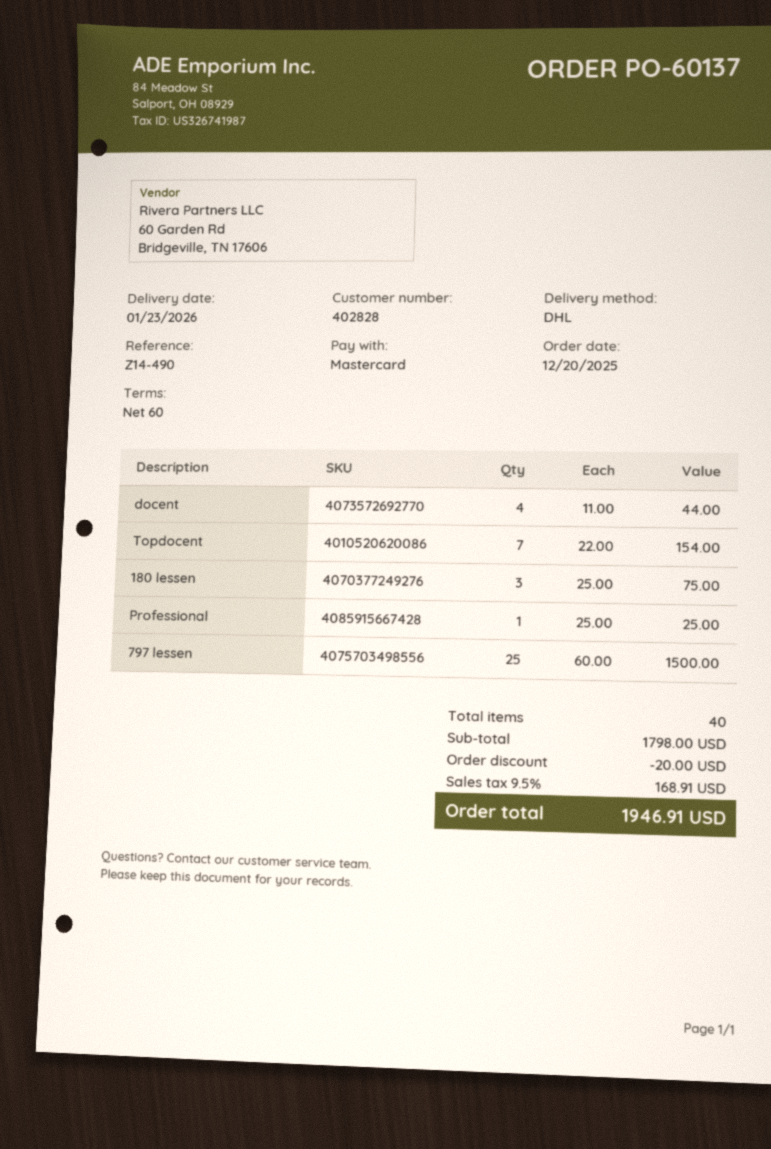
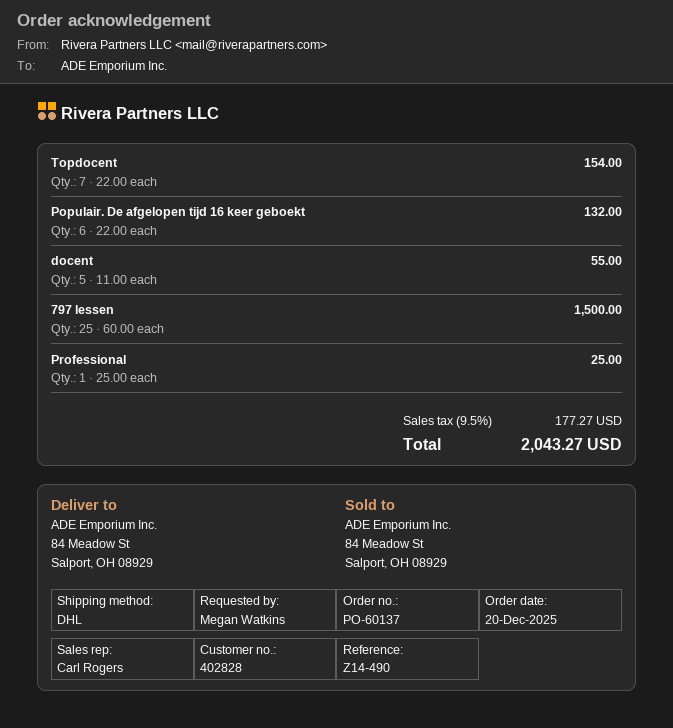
docent: 4 x 11.00 = 44.00 -> 5 x 11.00 = 55.00
180 lessen: 3 x 25.00 = 75.00 -> none
Populair. De afgelopen tijd 16 keer geboekt: none -> 6 x 22.00 = 132.00
discount: 20.00 -> none
tax: 9.5% = 168.91 -> 9.5% = 177.27
total: 1946.91 -> 2043.27

